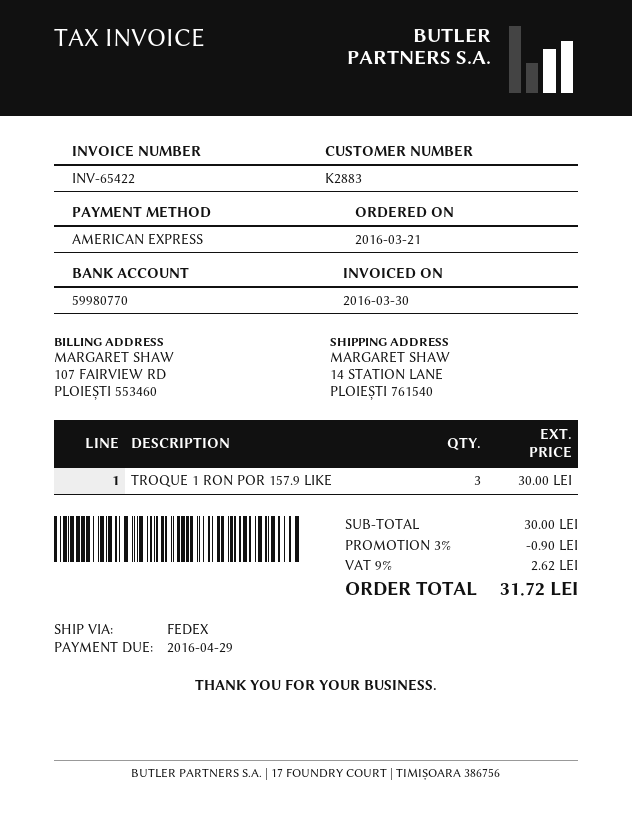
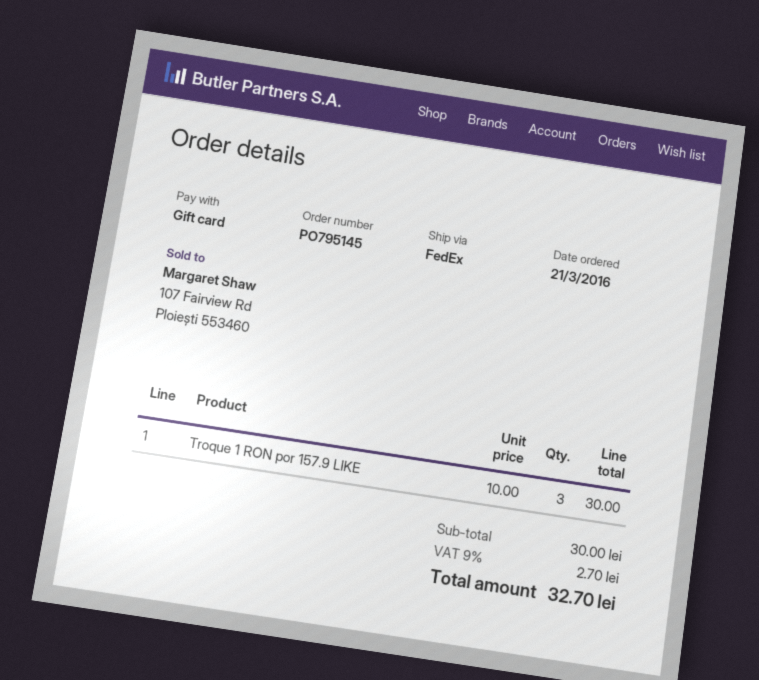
payment method: American Express -> gift card
discount: 3% = 0.90 -> none
tax: 9% = 2.62 -> 9% = 2.70
total: 31.72 -> 32.70

